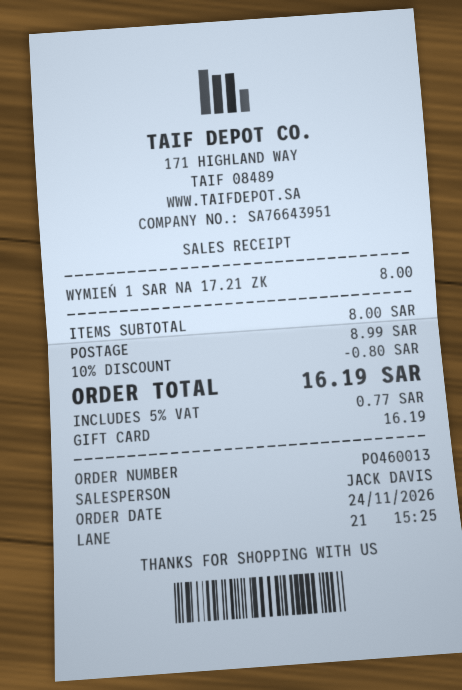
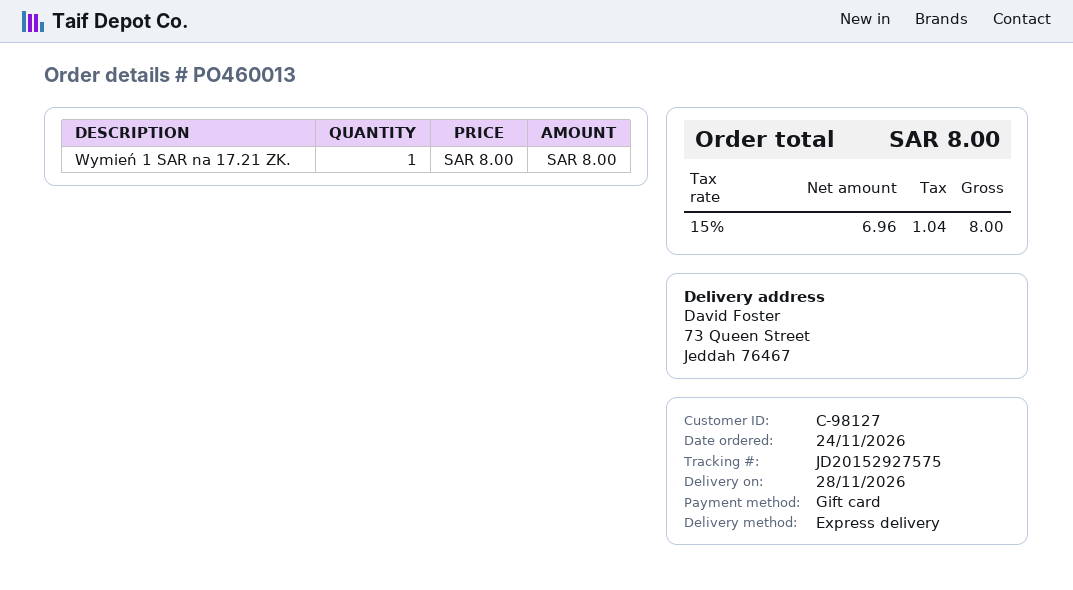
discount: 10% = 0.80 -> none
shipping: 8.99 -> none
tax: 5% = 0.77 -> 15% = 1.04
total: 16.19 -> 8.00

